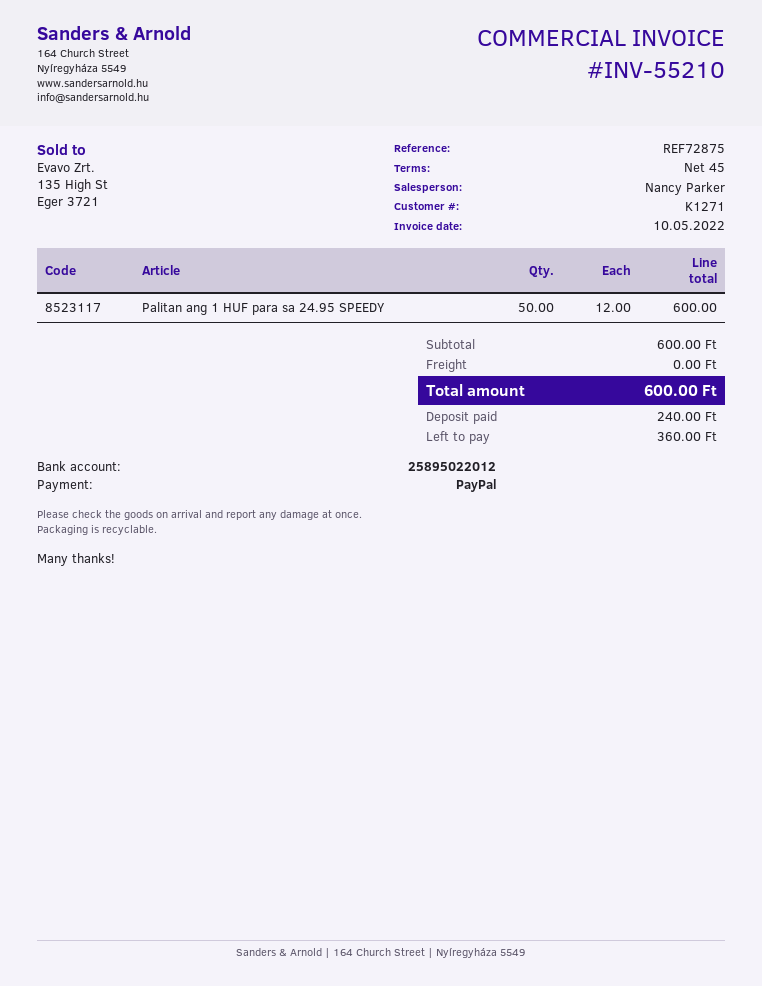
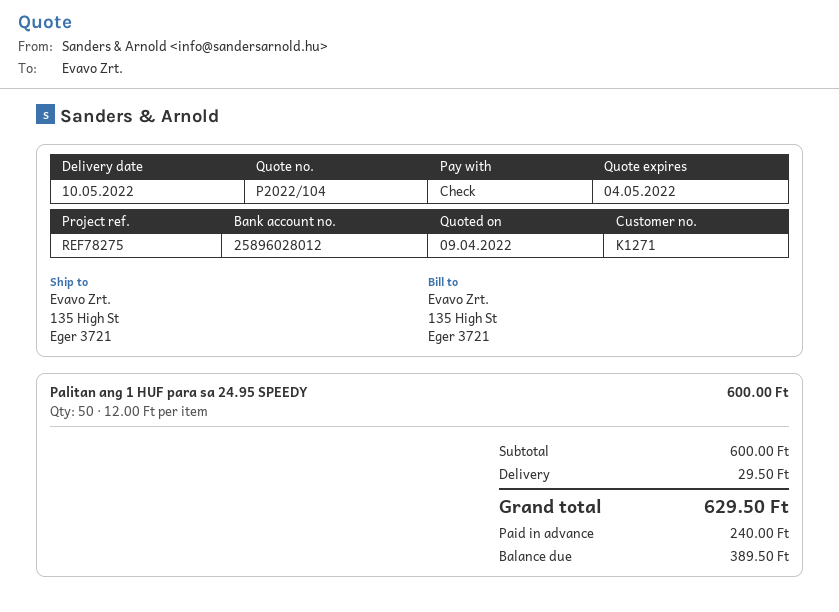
reference: REF72875 -> REF78275
payment method: PayPal -> cheque
bank account: 25895022012 -> 25896028012
shipping: 0.00 -> 29.50
total: 600.00 -> 629.50
balance: 360.00 -> 389.50

